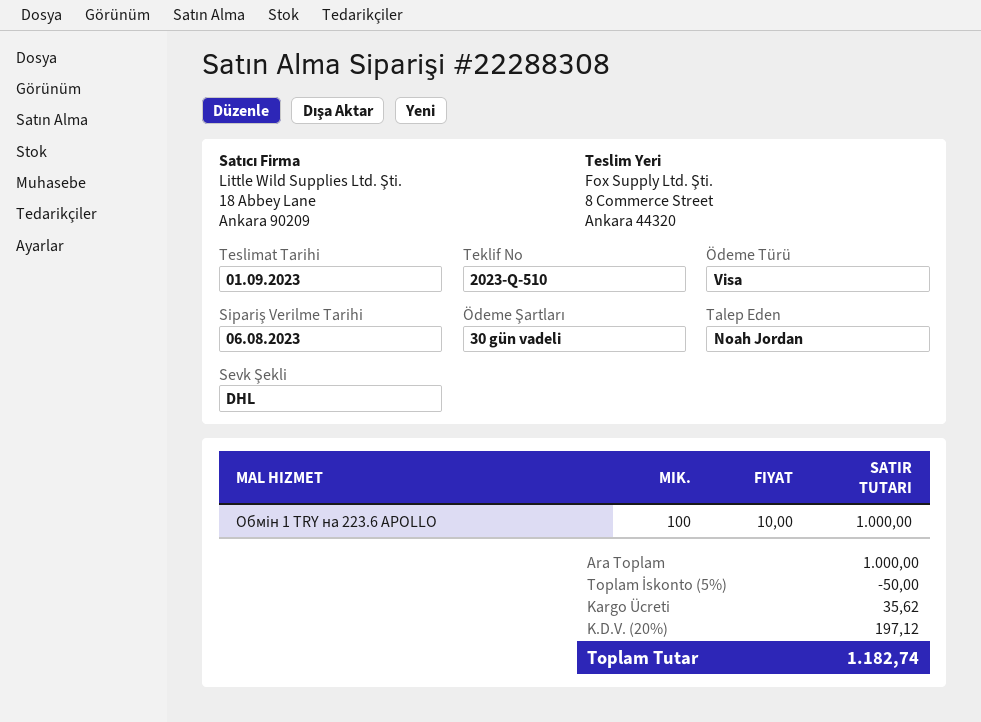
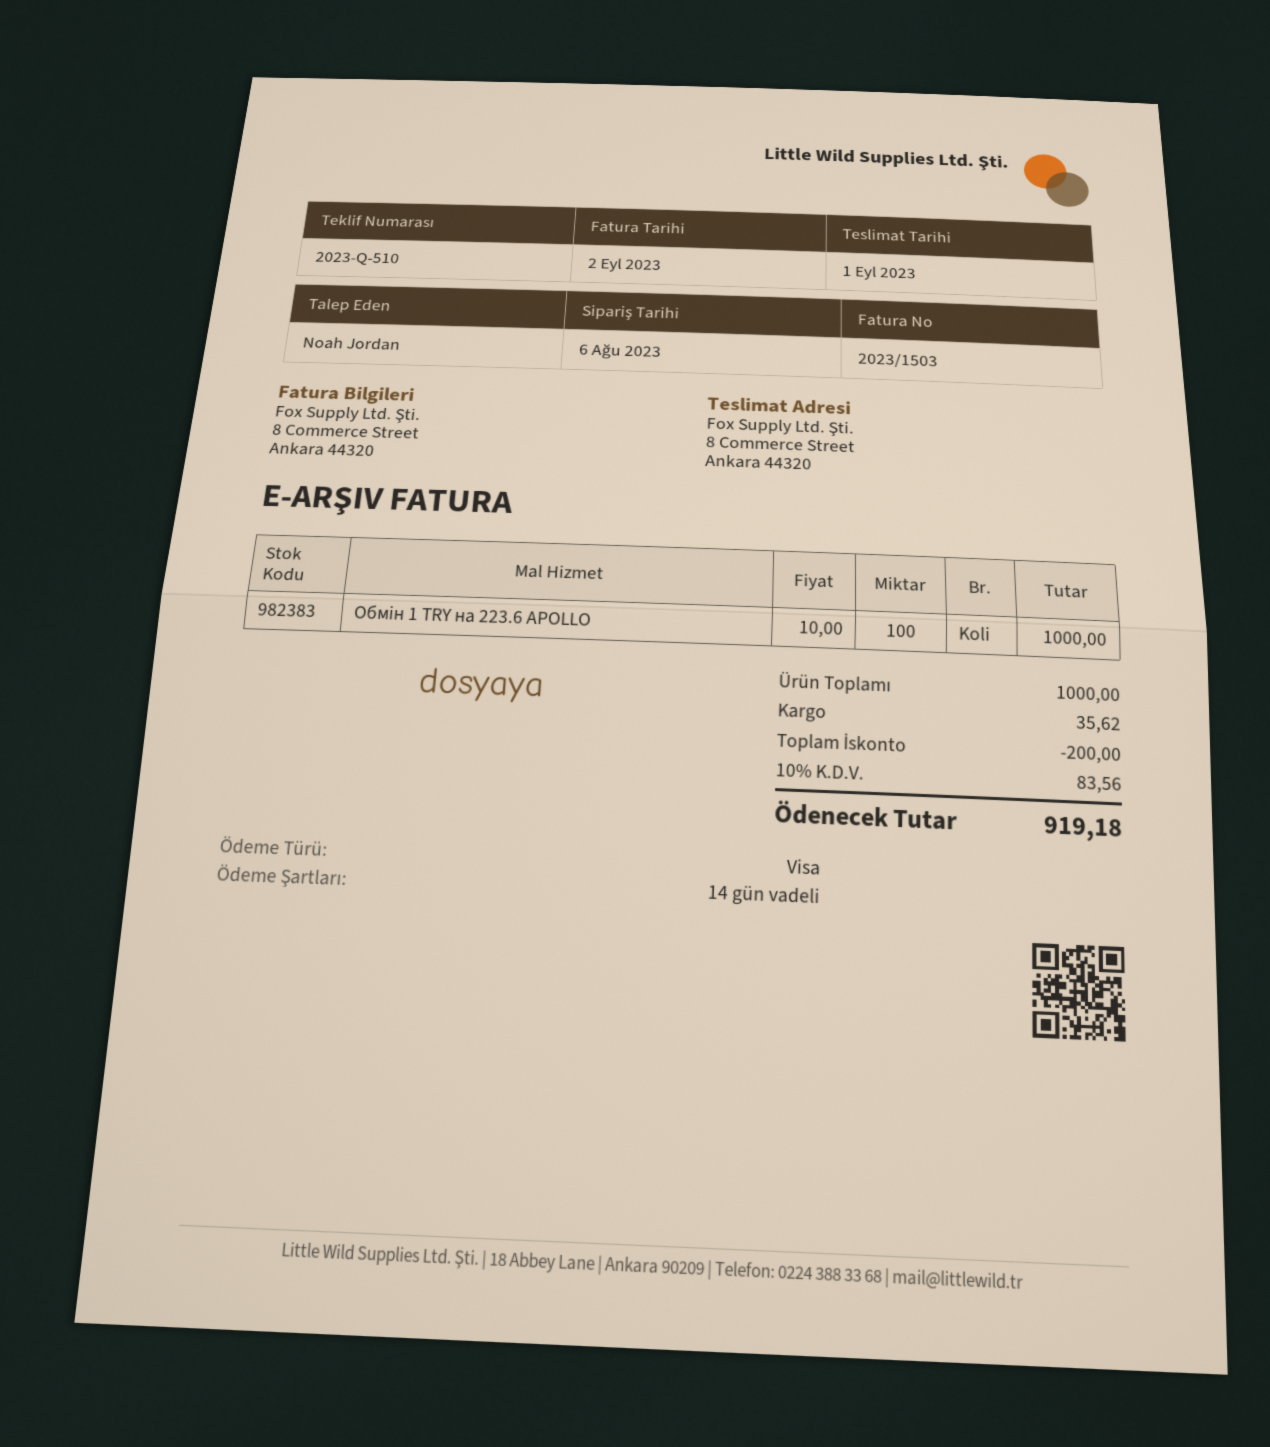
payment terms: 30 days -> 14 days
discount: 50.00 -> 200.00
tax: 20% = 197.12 -> 10% = 83.56
total: 1182.74 -> 919.18

